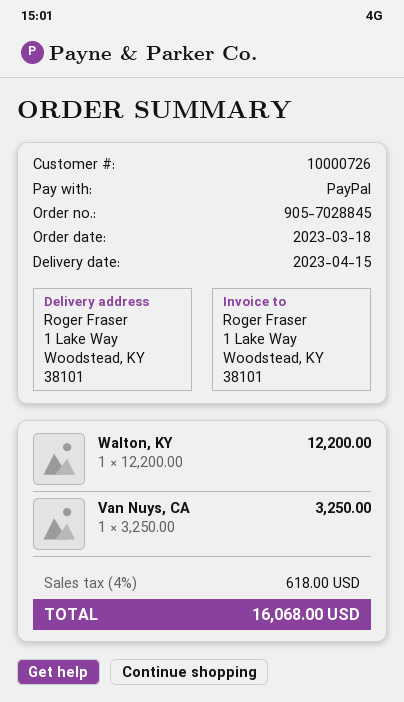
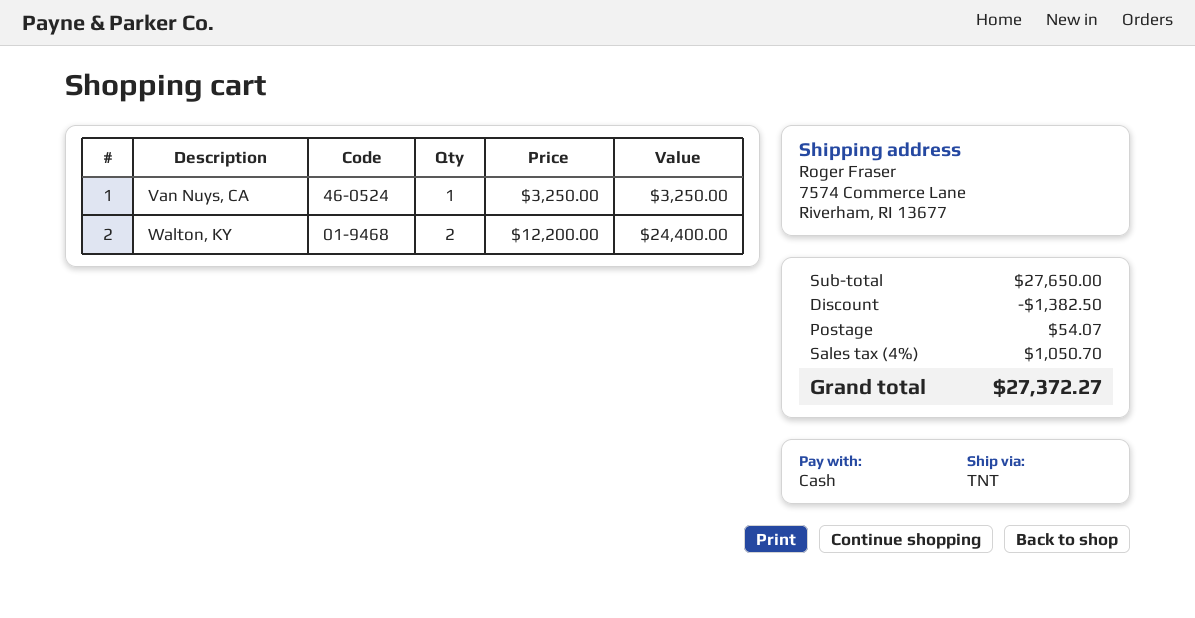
payment method: PayPal -> cash
ship to: 1 Lake Way, Woodstead, KY 38101 -> 7574 Commerce Lane, Riverham, RI 13677
Walton, KY: 1 x 12200.00 = 12200.00 -> 2 x 12200.00 = 24400.00
discount: none -> 1382.50
shipping: none -> 54.07
tax: 4% = 618.00 -> 4% = 1050.70
total: 16068.00 -> 27372.27

